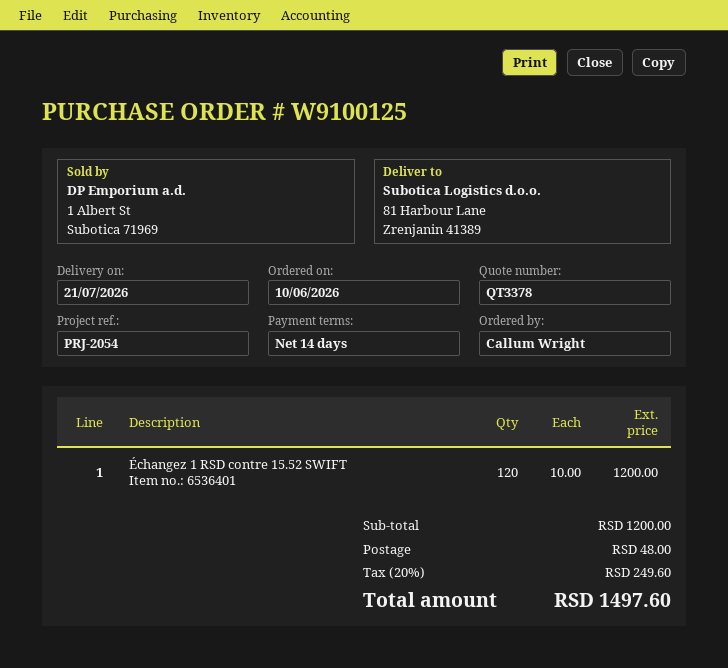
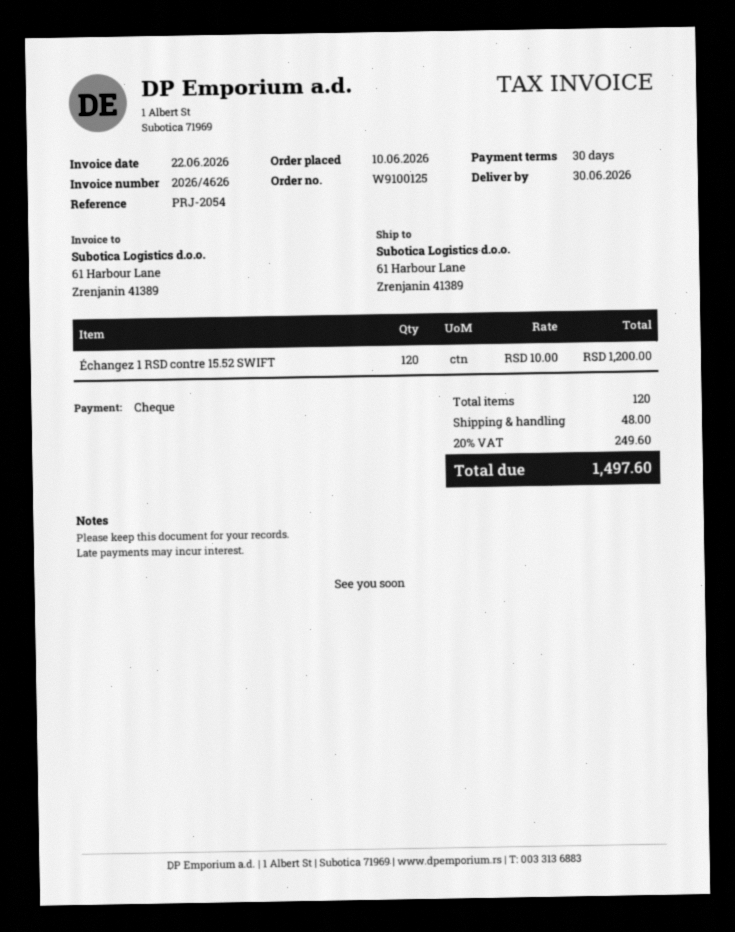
delivery date: 2026-07-21 -> 2026-06-30
payment terms: 14 days -> 30 days
ship to: 81 Harbour Lane, Zrenjanin 41389 -> 61 Harbour Lane, Zrenjanin 41389

